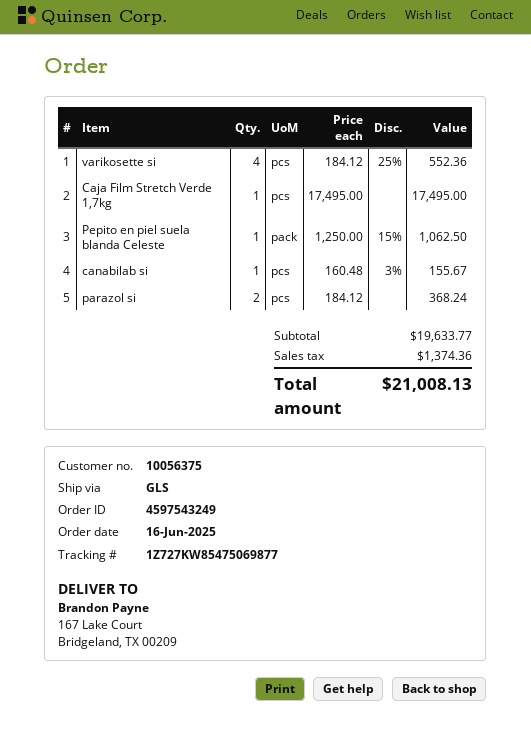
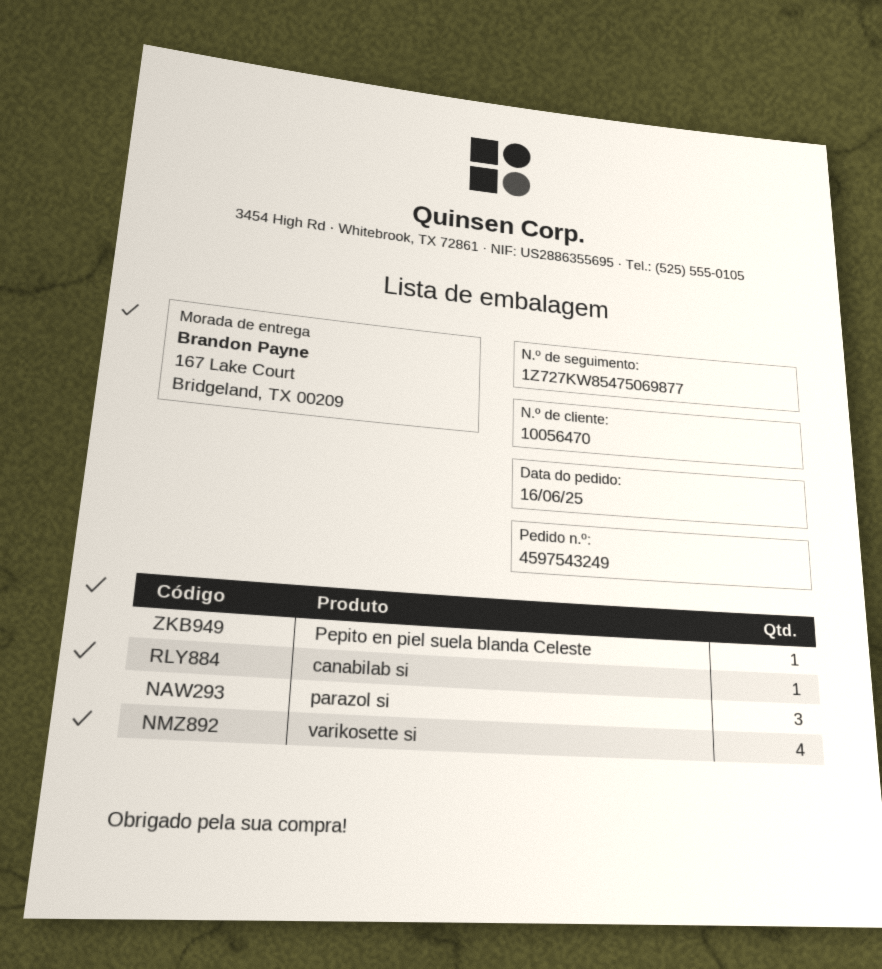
customer number: 10056375 -> 10056470
Caja Film Stretch Verde 1,7kg: 1 -> none
parazol si: 2 -> 3

